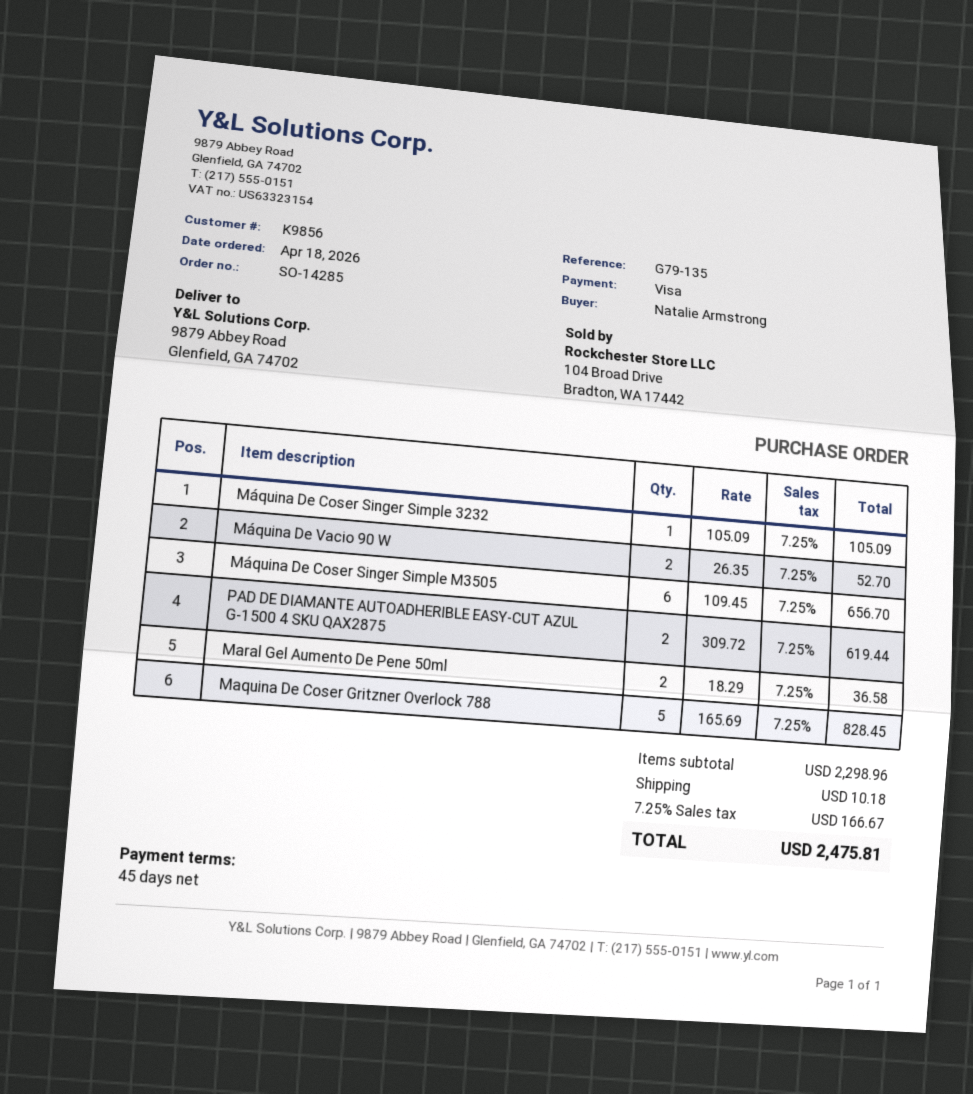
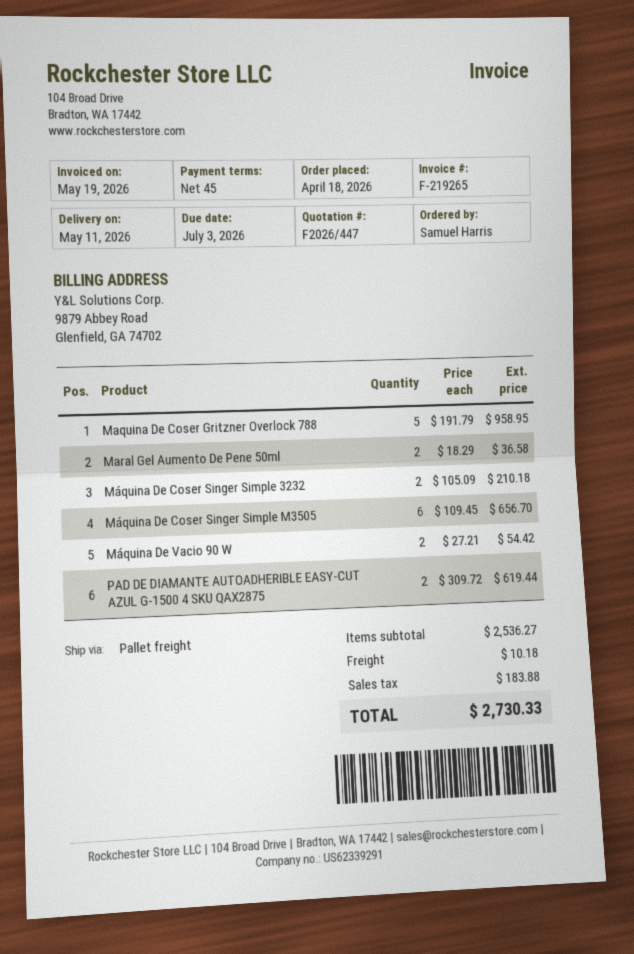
ordered by: Natalie Armstrong -> Samuel Harris
Máquina De Coser Singer Simple 3232: 1 x 105.09 = 105.09 -> 2 x 105.09 = 210.18
Máquina De Vacio 90 W: 2 x 26.35 = 52.70 -> 2 x 27.21 = 54.42
Maquina De Coser Gritzner Overlock 788: 5 x 165.69 = 828.45 -> 5 x 191.79 = 958.95
subtotal: 2298.96 -> 2536.27
tax: 166.67 -> 183.88
total: 2475.81 -> 2730.33

